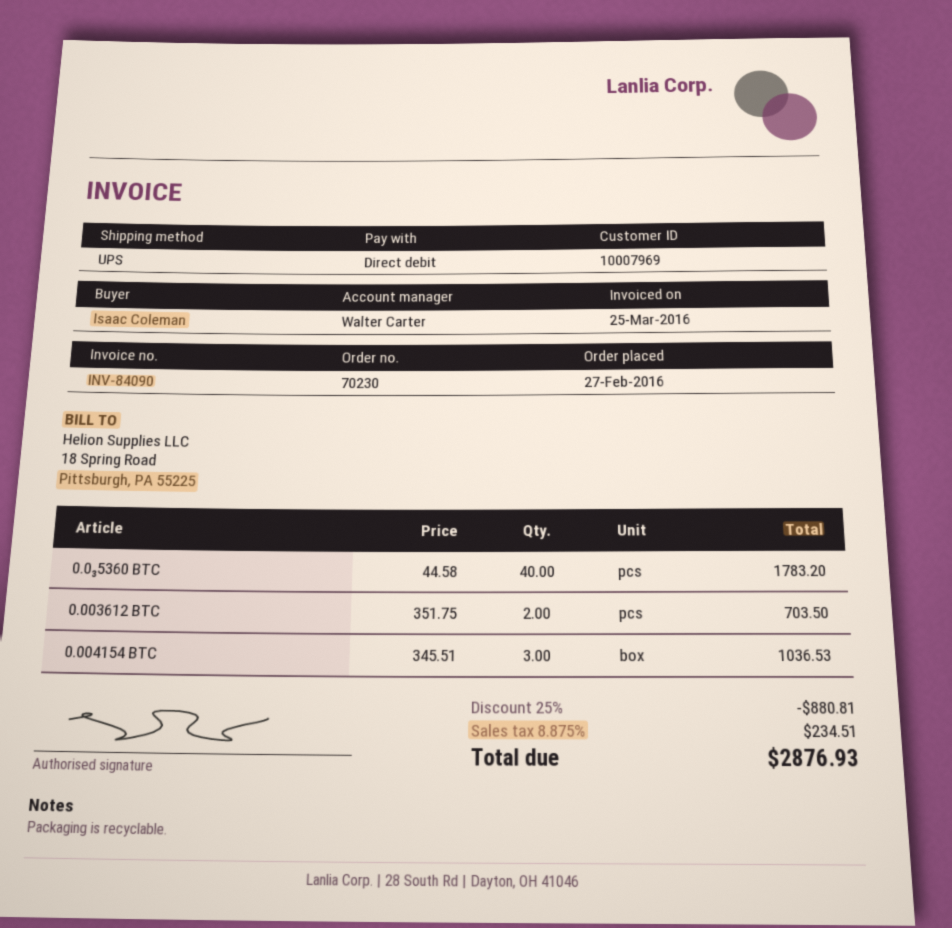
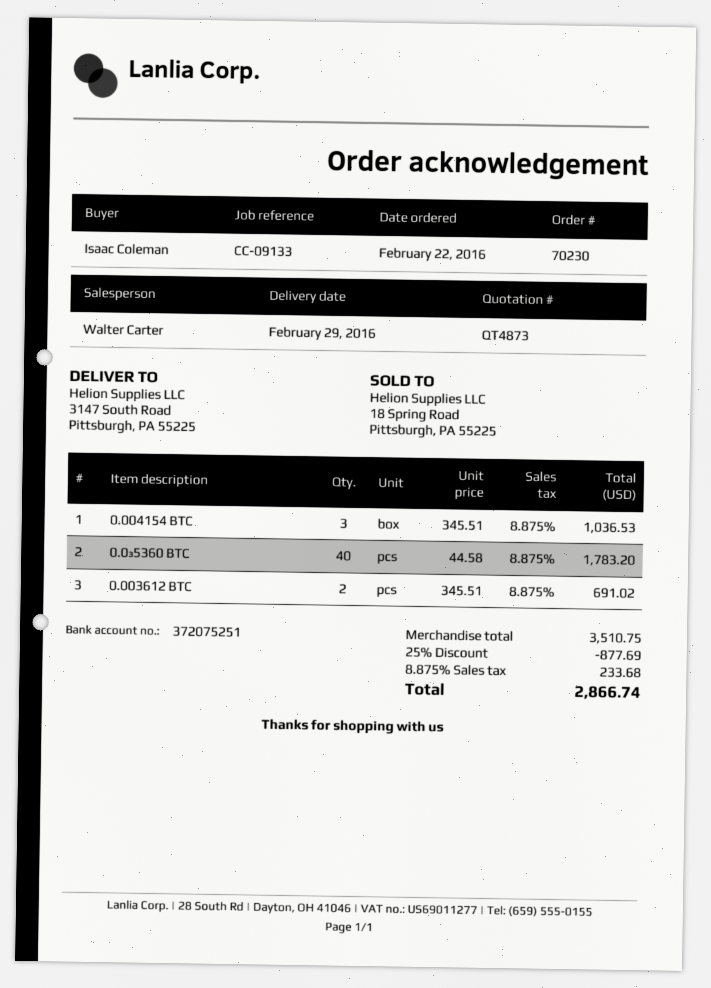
order date: 2016-02-27 -> 2016-02-22
0.003612 BTC: 2 x 351.75 = 703.50 -> 2 x 345.51 = 691.02
discount: 25% = 880.81 -> 25% = 877.69
tax: 8.875% = 234.51 -> 8.875% = 233.68
total: 2876.93 -> 2866.74

